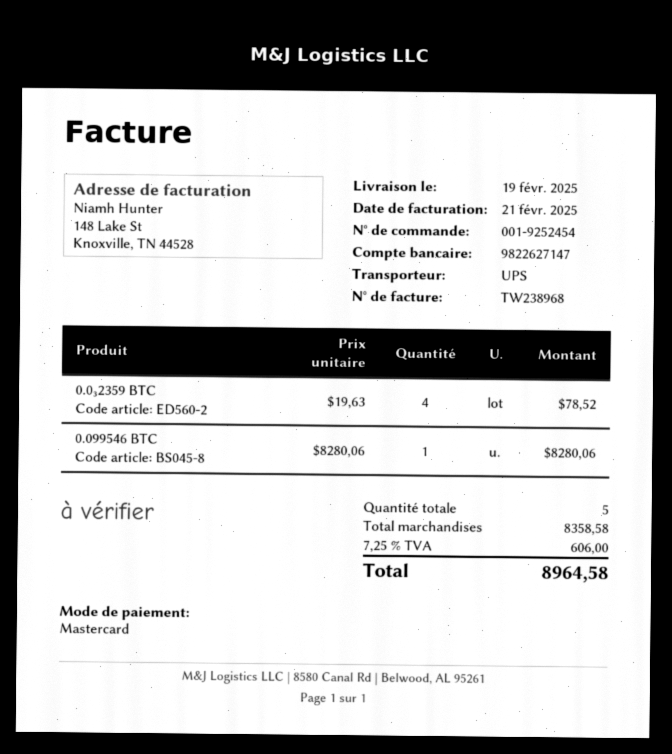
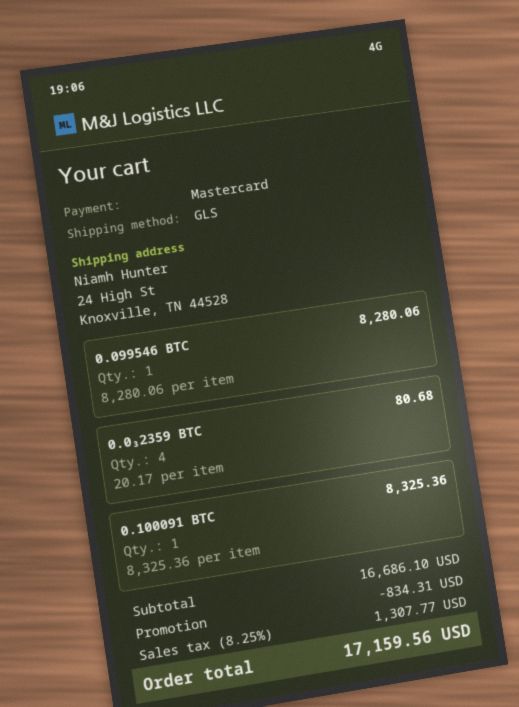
shipping method: UPS -> GLS
0.0₃2359 BTC: 4 x 19.63 = 78.52 -> 4 x 20.17 = 80.68
0.100091 BTC: none -> 1 x 8325.36 = 8325.36
subtotal: 8358.58 -> 16686.10
discount: none -> 834.31
tax: 7.25% = 606.00 -> 8.25% = 1307.77
total: 8964.58 -> 17159.56

